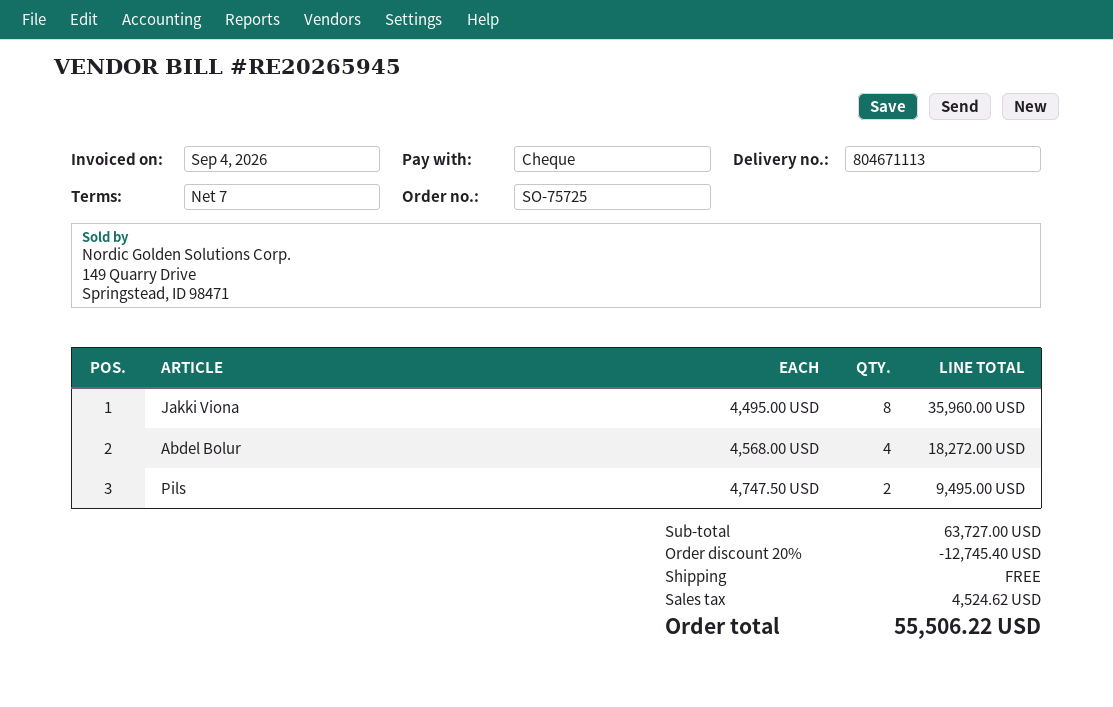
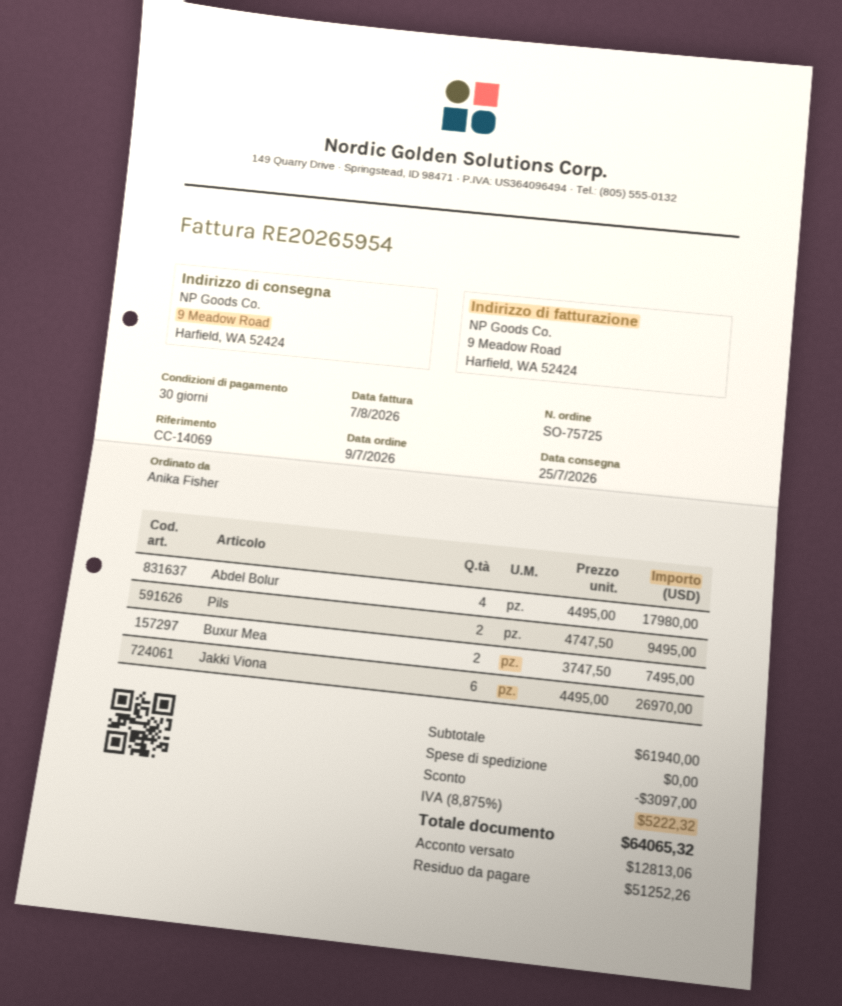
invoice number: RE20265945 -> RE20265954
invoice date: 2026-09-04 -> 2026-08-07
payment terms: 7 days -> 30 days
Jakki Viona: 8 x 4495.00 = 35960.00 -> 6 x 4495.00 = 26970.00
Abdel Bolur: 4 x 4568.00 = 18272.00 -> 4 x 4495.00 = 17980.00
Buxur Mea: none -> 2 x 3747.50 = 7495.00
subtotal: 63727.00 -> 61940.00
discount: 12745.40 -> 3097.00
tax: 4524.62 -> 5222.32
total: 55506.22 -> 64065.32

